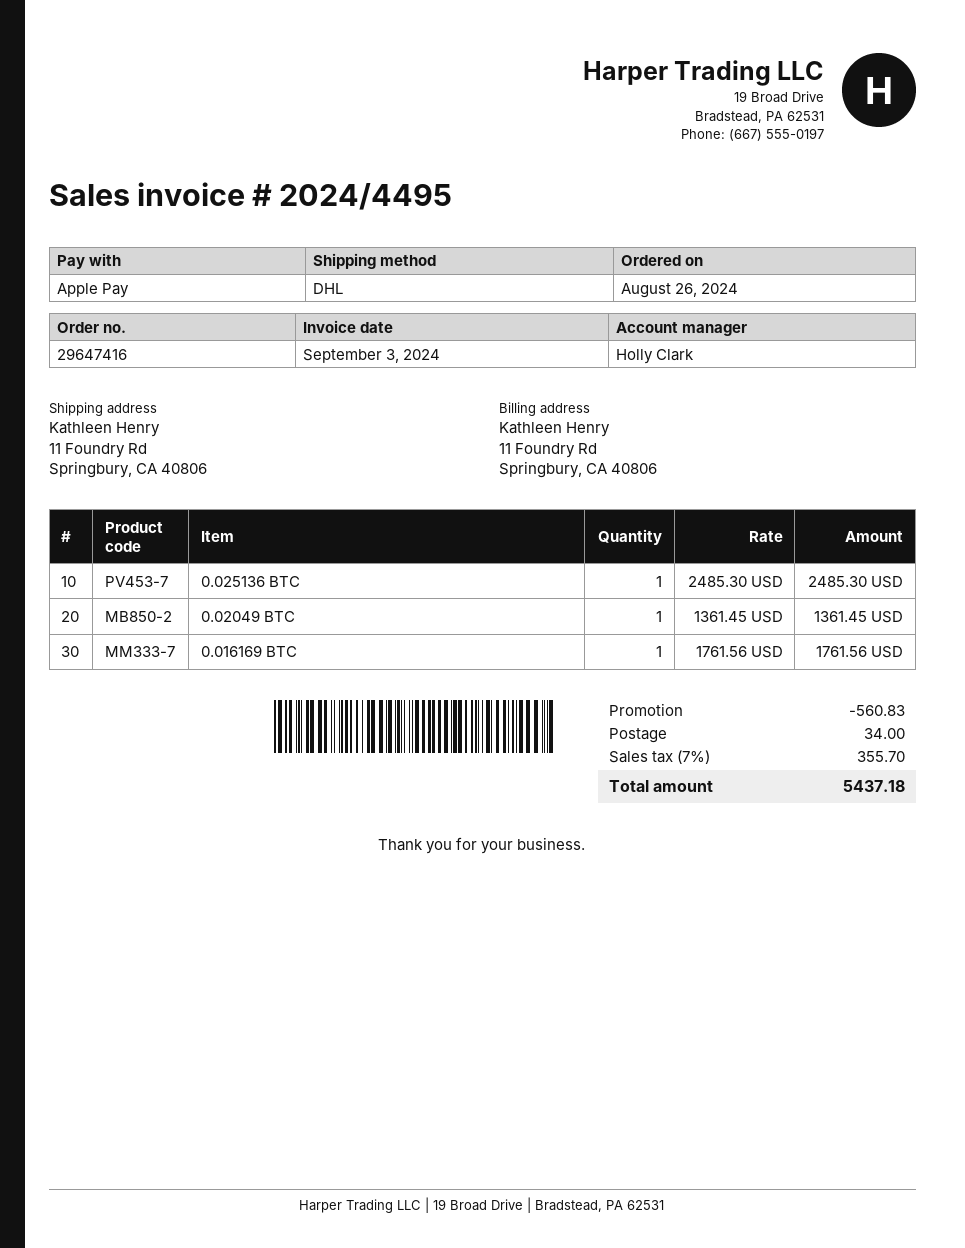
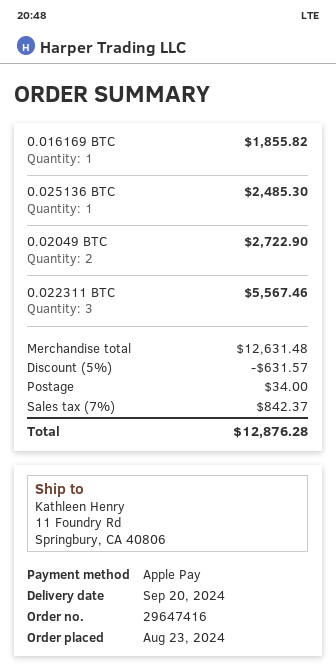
order date: 2024-08-26 -> 2024-08-23
0.02049 BTC: 1 for 1361.45 -> 2 for 2722.90
0.016169 BTC: 1 for 1761.56 -> 1 for 1855.82
0.022311 BTC: none -> 3 for 5567.46
discount: 560.83 -> 631.57
tax: 7% = 355.70 -> 7% = 842.37
total: 5437.18 -> 12876.28

